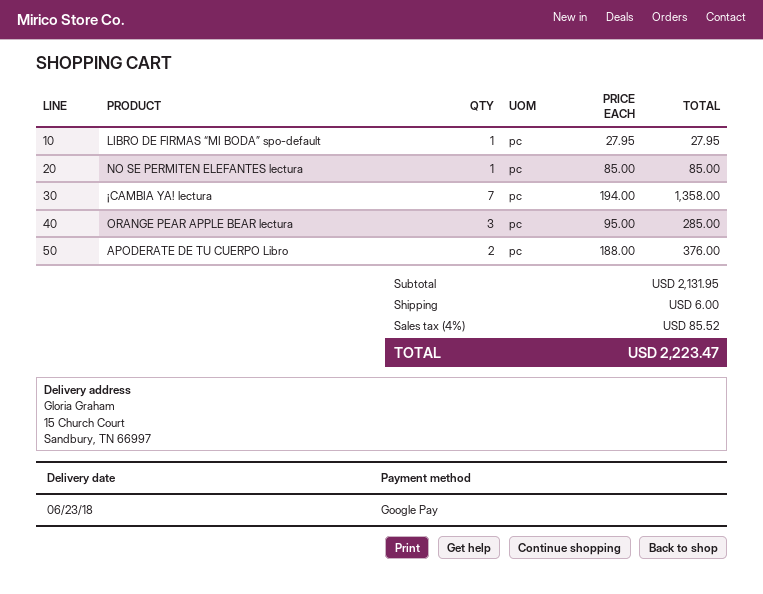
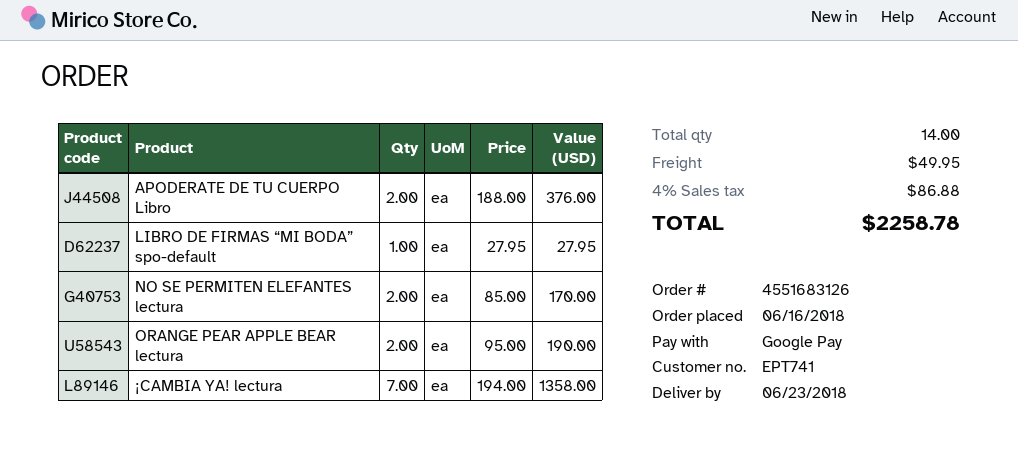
NO SE PERMITEN ELEFANTES lectura: 1 x 85.00 = 85.00 -> 2 x 85.00 = 170.00
ORANGE PEAR APPLE BEAR lectura: 3 x 95.00 = 285.00 -> 2 x 95.00 = 190.00
shipping: 6.00 -> 49.95
tax: 4% = 85.52 -> 4% = 86.88
total: 2223.47 -> 2258.78

